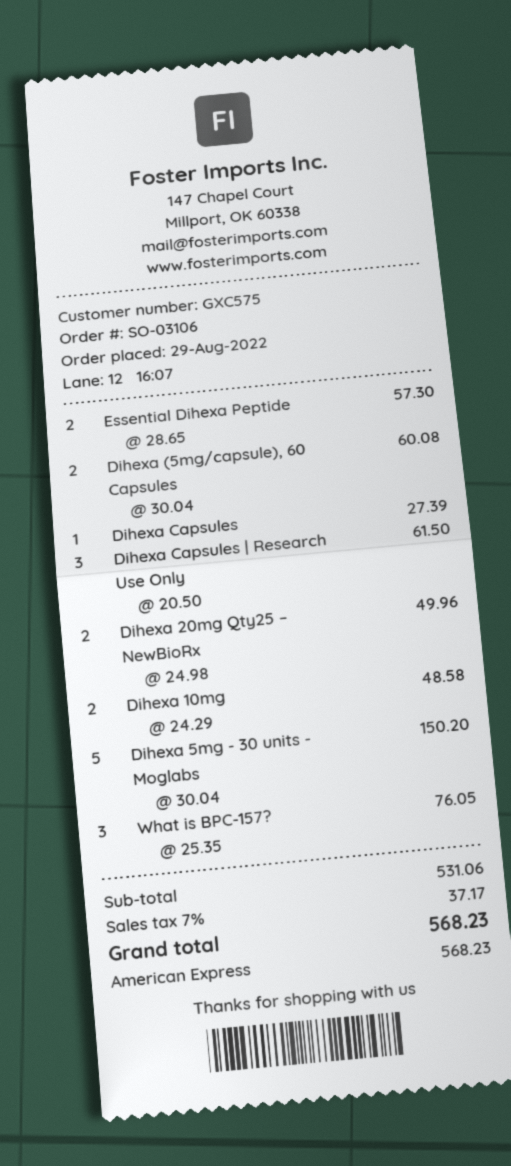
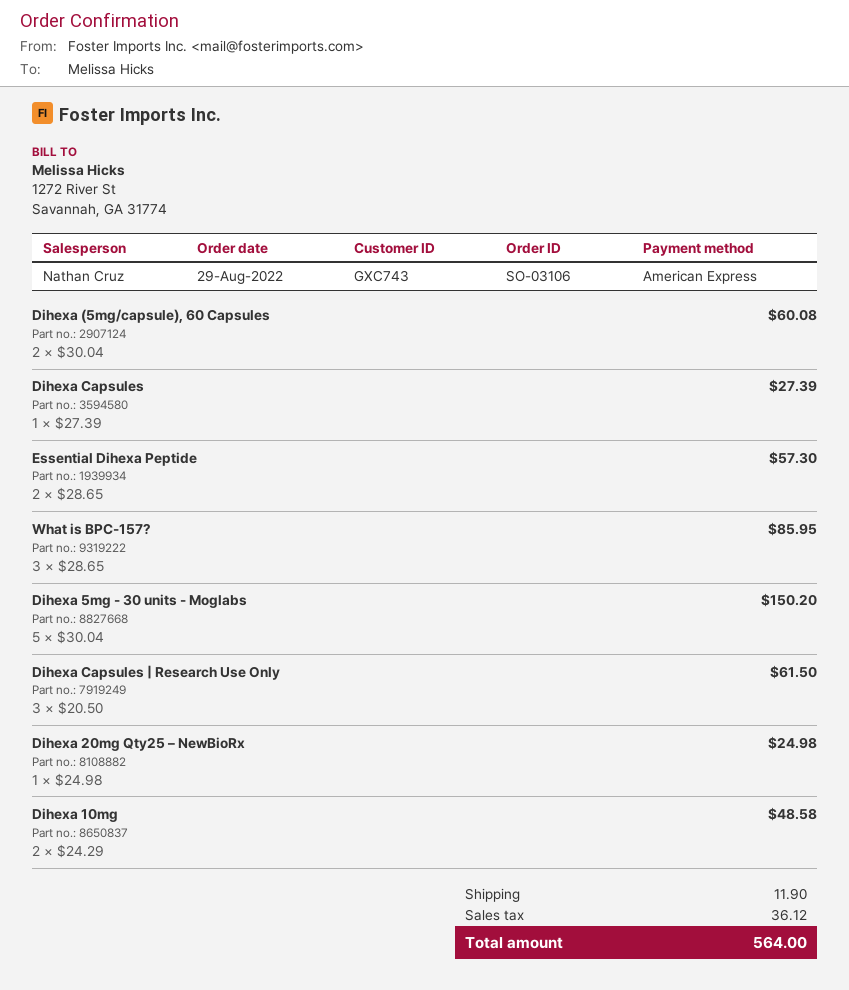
customer number: GXC575 -> GXC743
Dihexa 20mg Qty25 – NewBioRx: 2 x 24.98 = 49.96 -> 1 x 24.98 = 24.98
What is BPC-157?: 3 x 25.35 = 76.05 -> 3 x 28.65 = 85.95
shipping: none -> 11.90
tax: 37.17 -> 36.12
total: 568.23 -> 564.00

